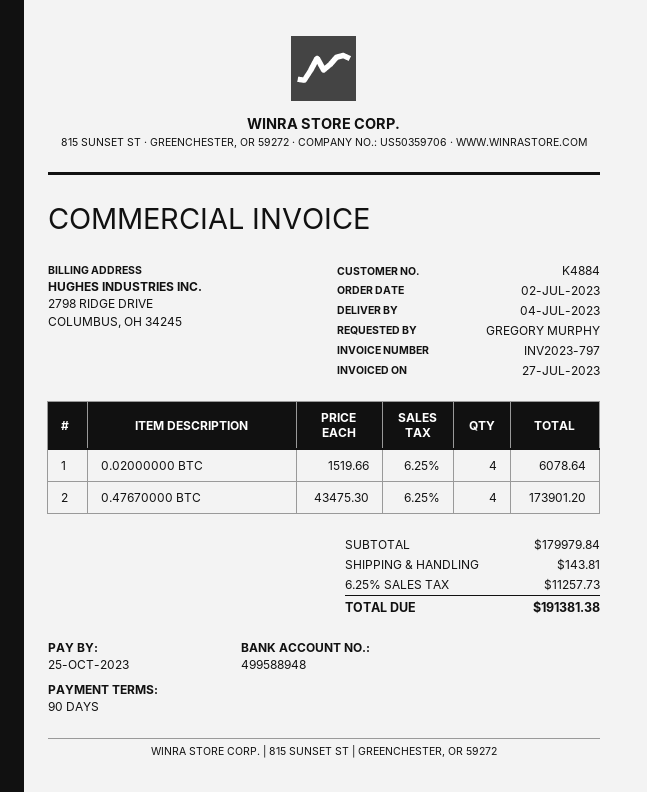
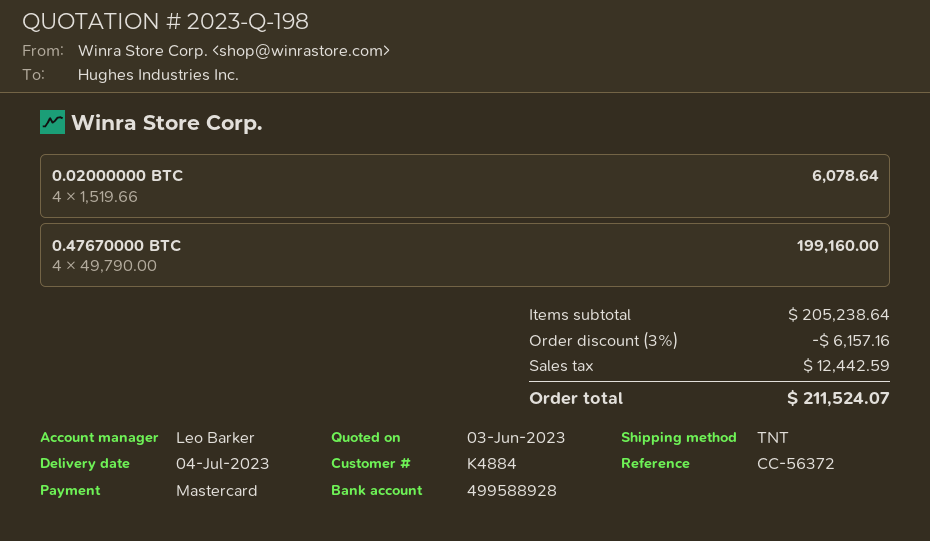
bank account: 499588948 -> 499588928
0.47670000 BTC: 4 x 43475.30 = 173901.20 -> 4 x 49790.00 = 199160.00
subtotal: 179979.84 -> 205238.64
discount: none -> 3% = 6157.16
shipping: 143.81 -> none
tax: 11257.73 -> 12442.59
total: 191381.38 -> 211524.07

